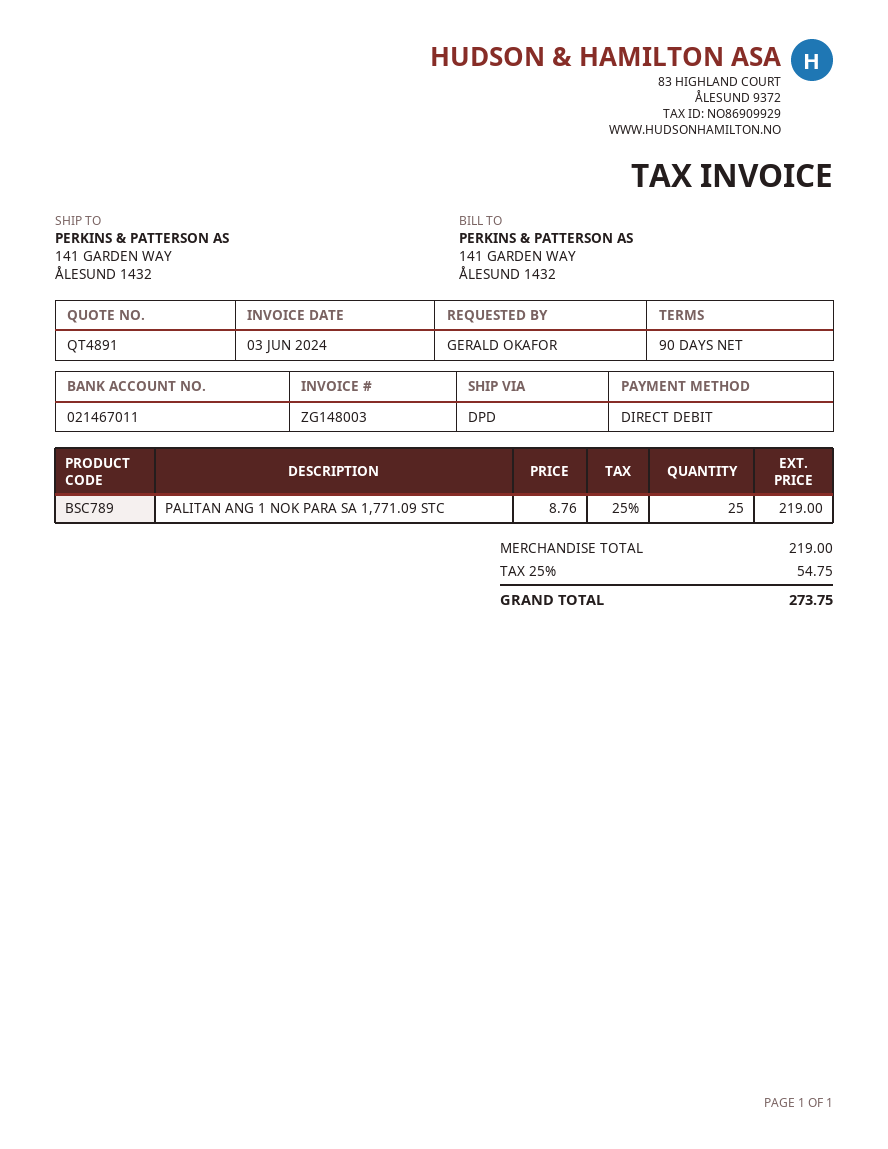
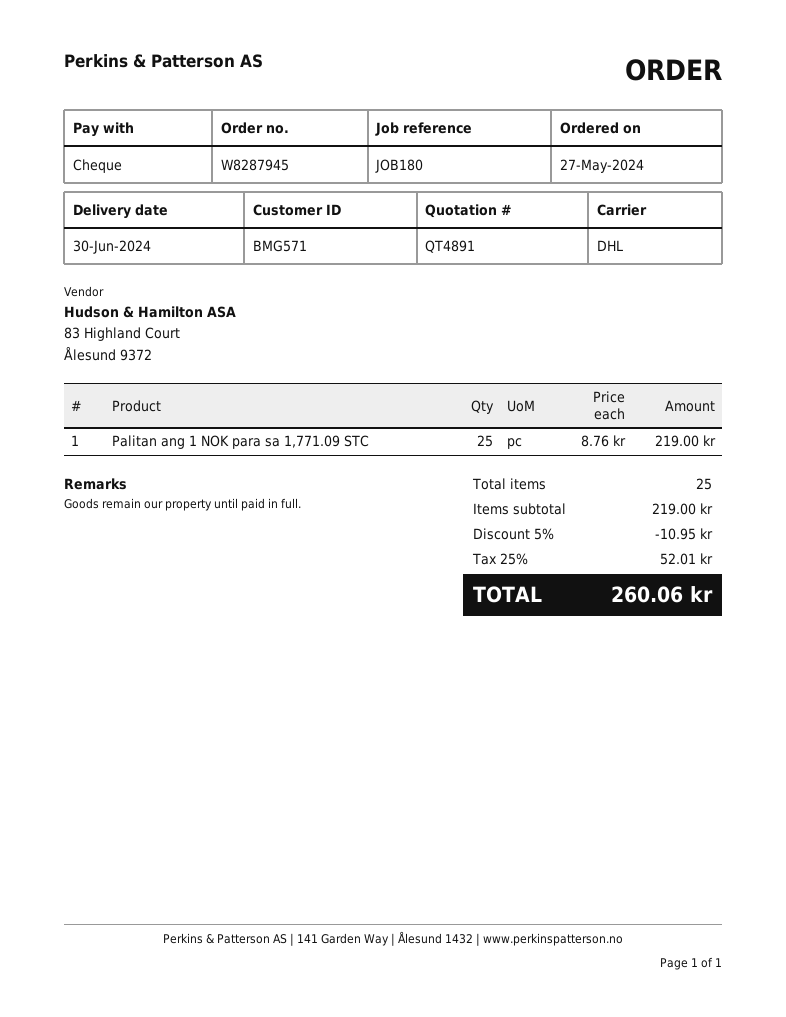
payment method: direct debit -> cheque
shipping method: DPD -> DHL
discount: none -> 5% = 10.95
tax: 25% = 54.75 -> 25% = 52.01
total: 273.75 -> 260.06

